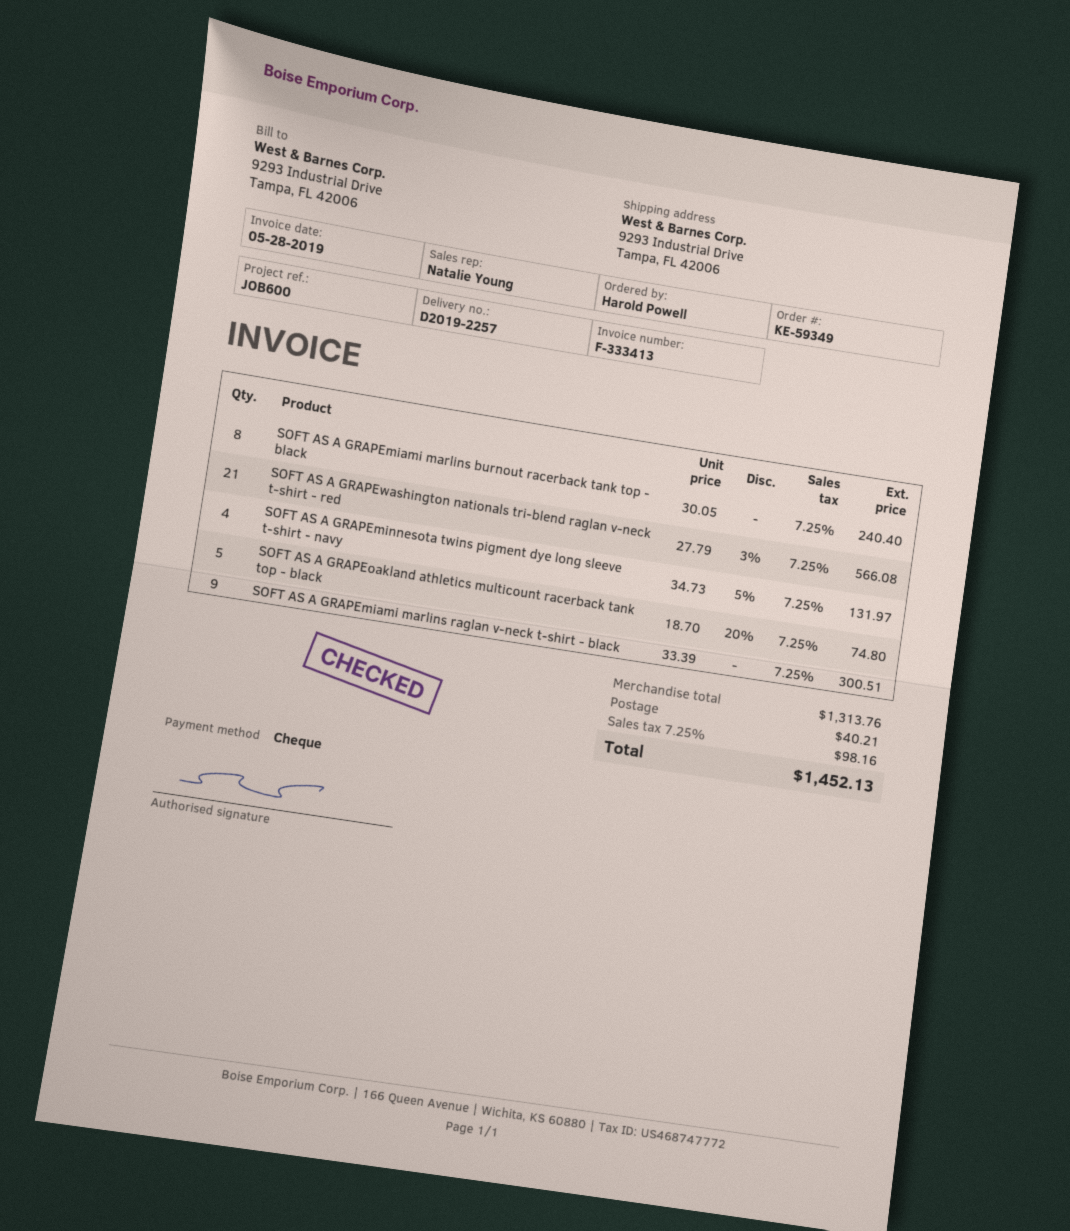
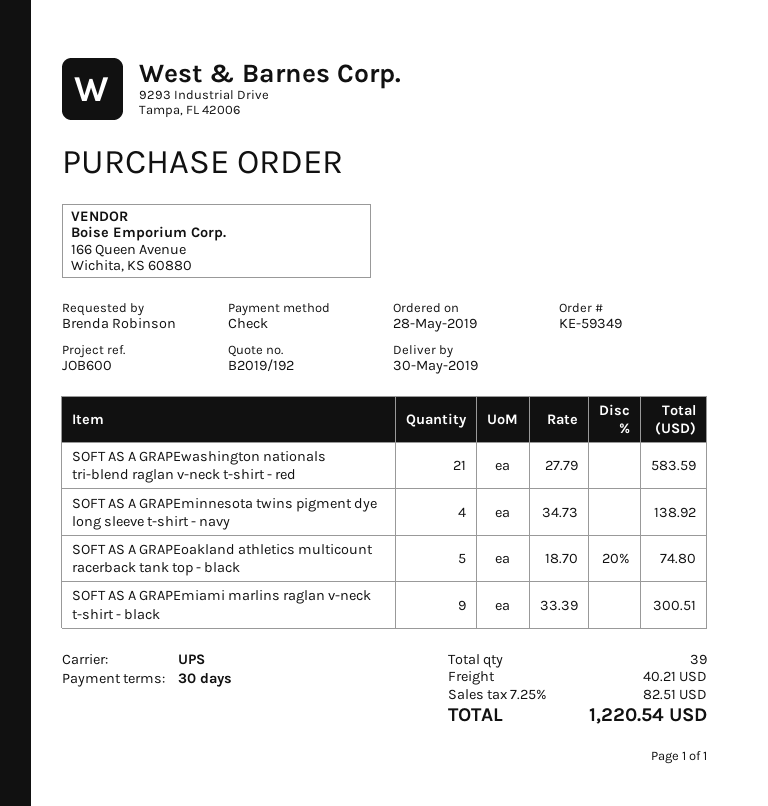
ordered by: Harold Powell -> Brenda Robinson
SOFT AS A GRAPEmiami marlins burnout racerback tank top - black: 8 x 30.05 = 240.40 -> none
SOFT AS A GRAPEwashington nationals tri-blend raglan v-neck t-shirt - red: 21 x 27.79 - 3% = 566.08 -> 21 x 27.79 = 583.59
SOFT AS A GRAPEminnesota twins pigment dye long sleeve t-shirt - navy: 4 x 34.73 - 5% = 131.97 -> 4 x 34.73 = 138.92
tax: 7.25% = 98.16 -> 7.25% = 82.51
total: 1452.13 -> 1220.54

